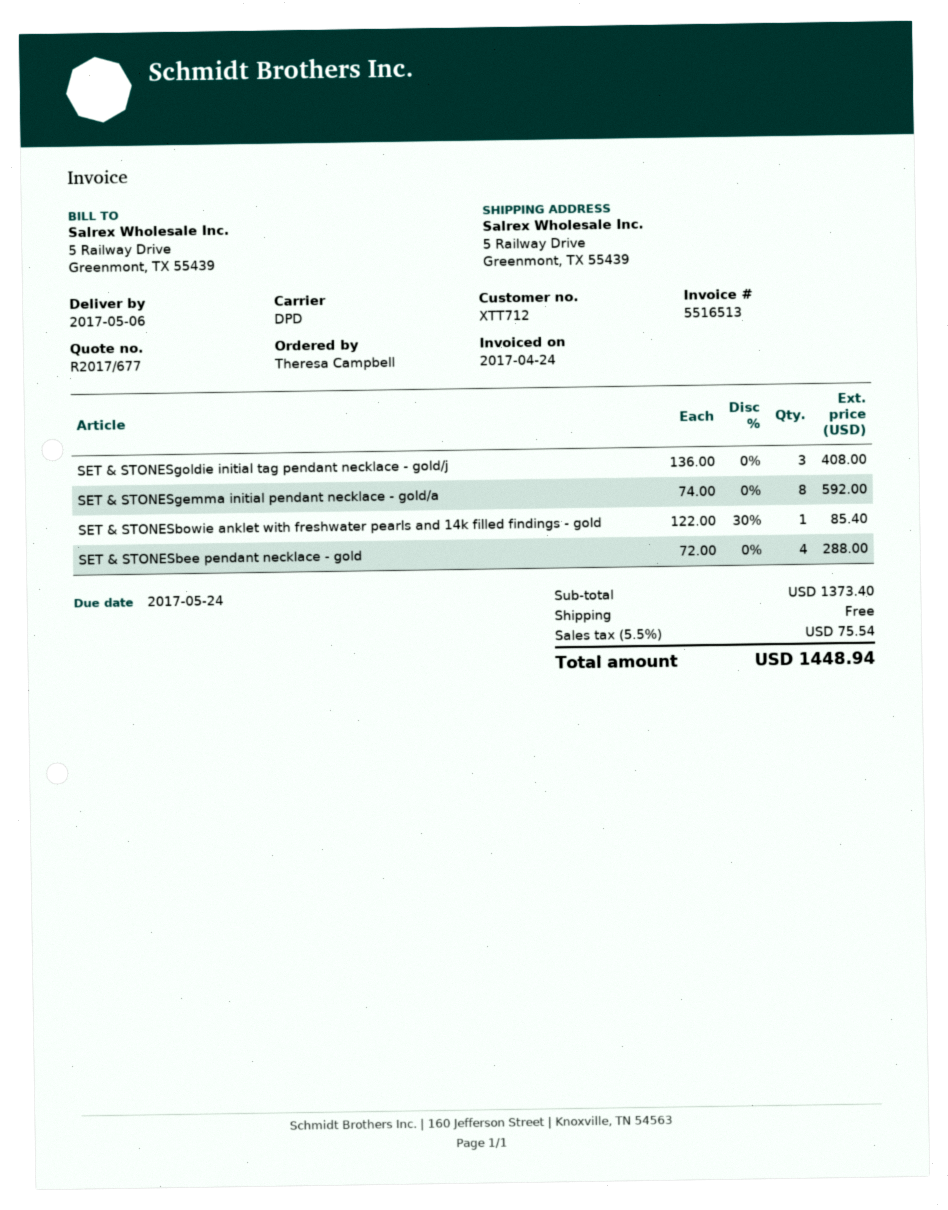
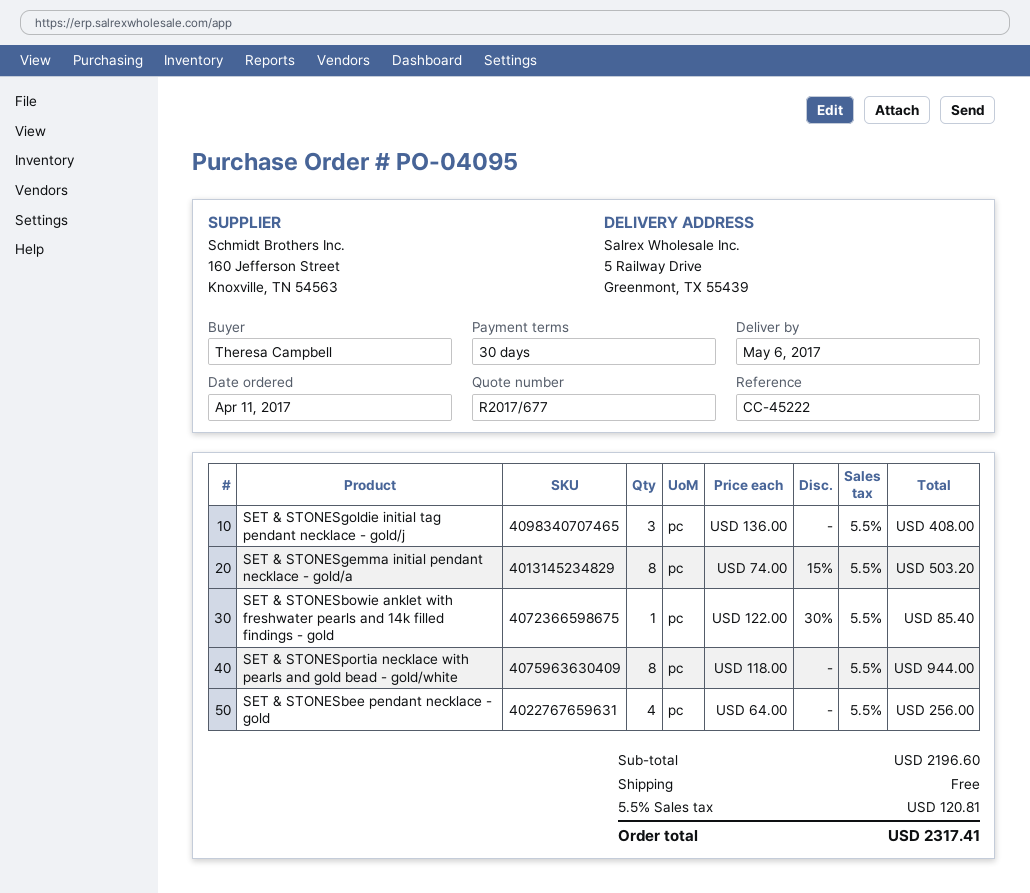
SET & STONESgemma initial pendant necklace - gold/a: 8 x 74.00 = 592.00 -> 8 x 74.00 - 15% = 503.20
SET & STONESbee pendant necklace - gold: 4 x 72.00 = 288.00 -> 4 x 64.00 = 256.00
SET & STONESportia necklace with pearls and gold bead - gold/white: none -> 8 x 118.00 = 944.00
subtotal: 1373.40 -> 2196.60
tax: 5.5% = 75.54 -> 5.5% = 120.81
total: 1448.94 -> 2317.41

